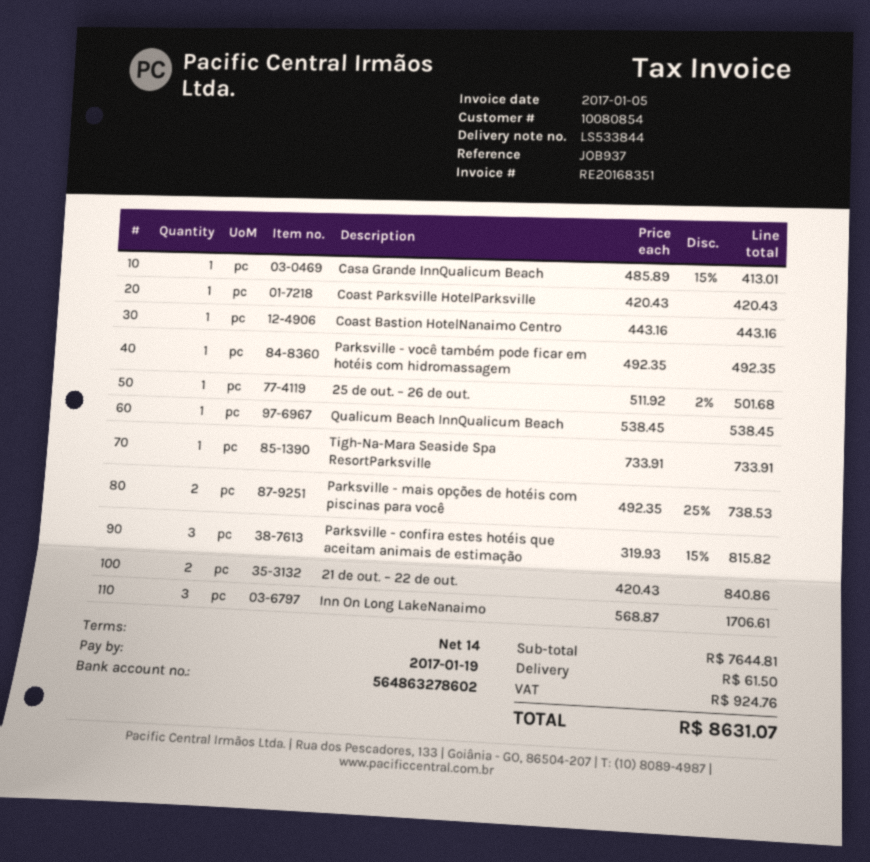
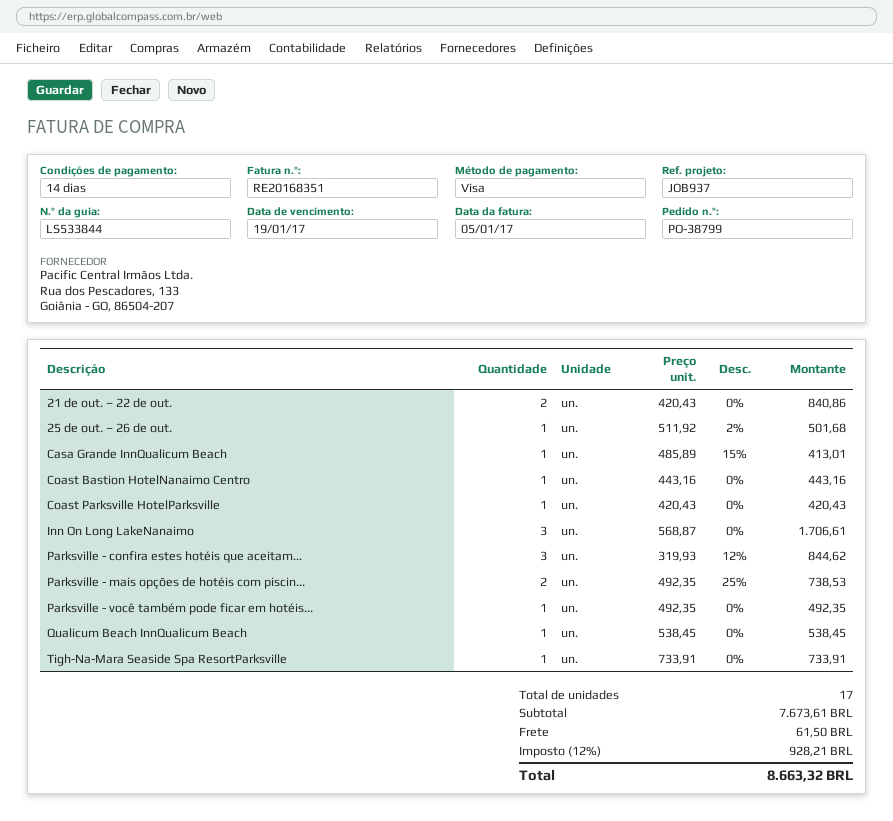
Parksville - confira estes hotéis que aceitam animais de estimação: 3 x 319.93 - 15% = 815.82 -> 3 x 319.93 - 12% = 844.62
subtotal: 7644.81 -> 7673.61
tax: 924.76 -> 928.21
total: 8631.07 -> 8663.32

